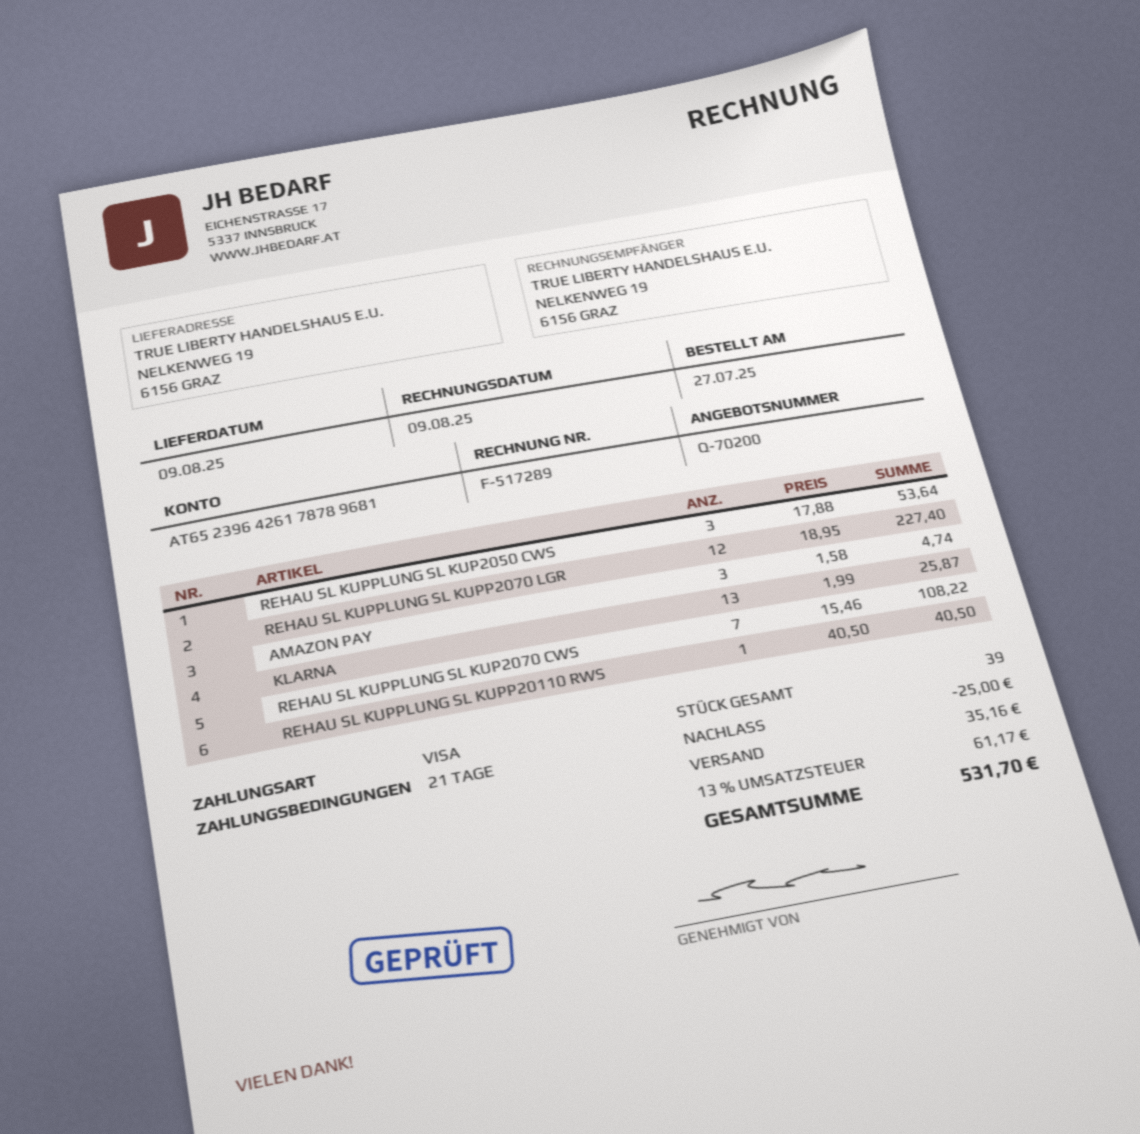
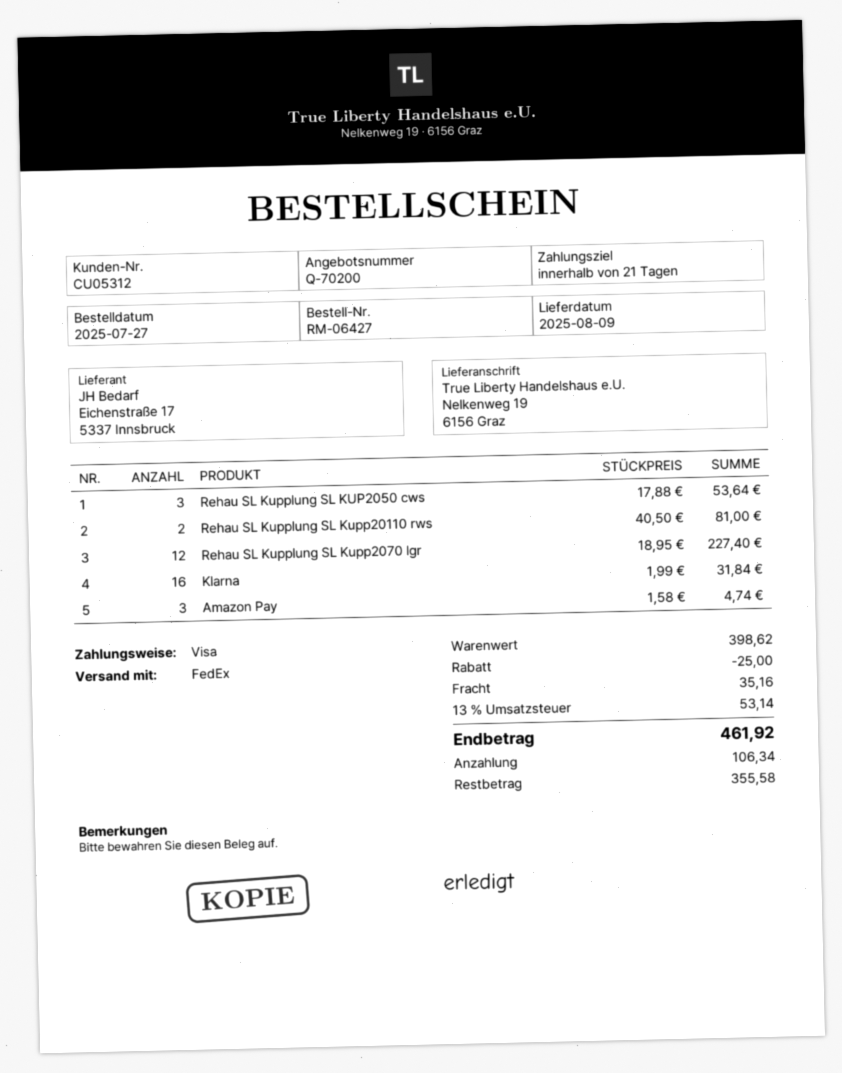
KLARNA: 13 x 1.99 = 25.87 -> 16 x 1.99 = 31.84
REHAU SL KUPPLUNG SL KUP2070 CWS: 7 x 15.46 = 108.22 -> none
REHAU SL KUPPLUNG SL KUPP20110 RWS: 1 x 40.50 = 40.50 -> 2 x 40.50 = 81.00
tax: 13% = 61.17 -> 13% = 53.14
total: 531.70 -> 461.92

